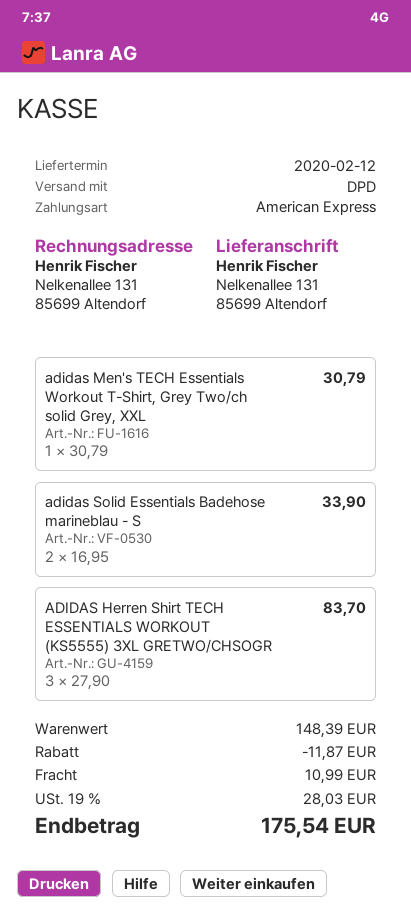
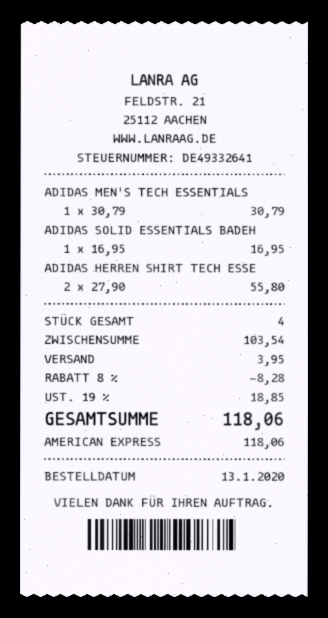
adidas Solid Essentials Badehose marineblau - S: 2 x 16.95 = 33.90 -> 1 x 16.95 = 16.95
ADIDAS Herren Shirt TECH ESSENTIALS WORKOUT (KS5555) 3XL GRETWO/CHSOGR: 3 x 27.90 = 83.70 -> 2 x 27.90 = 55.80
subtotal: 148.39 -> 103.54
discount: 11.87 -> 8.28
shipping: 10.99 -> 3.95
tax: 19% = 28.03 -> 19% = 18.85
total: 175.54 -> 118.06

